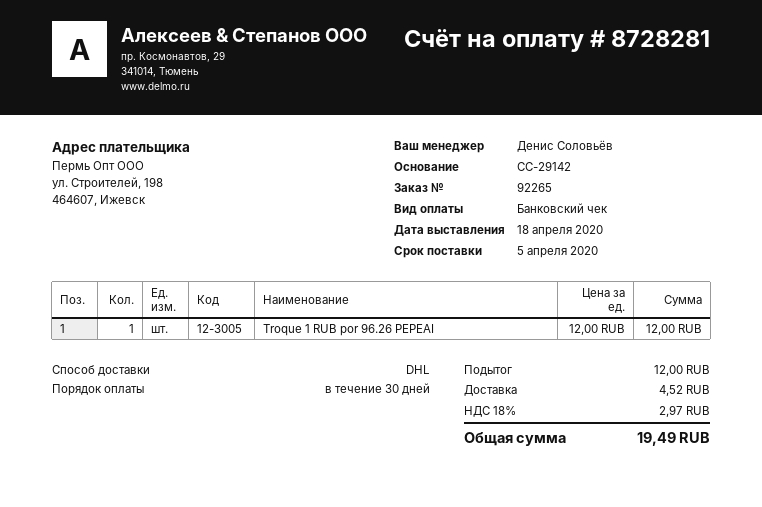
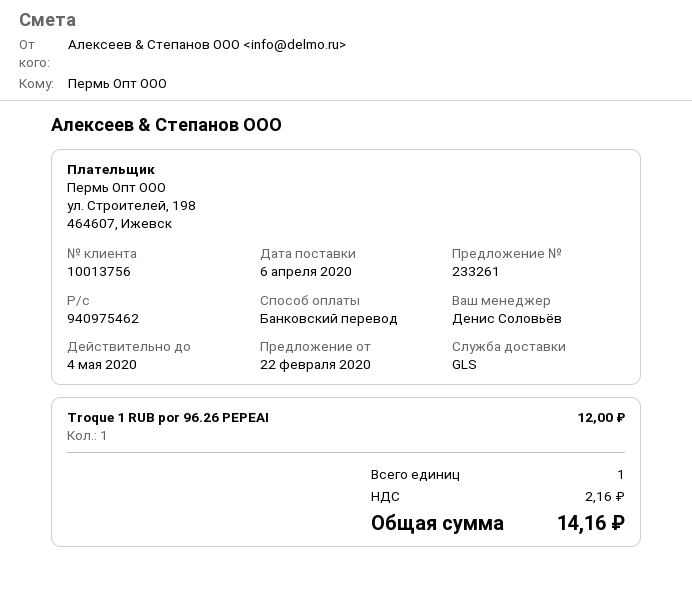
delivery date: 2020-04-05 -> 2020-04-06
payment method: cheque -> bank transfer
shipping method: DHL -> GLS
shipping: 4.52 -> none
tax: 2.97 -> 2.16
total: 19.49 -> 14.16

